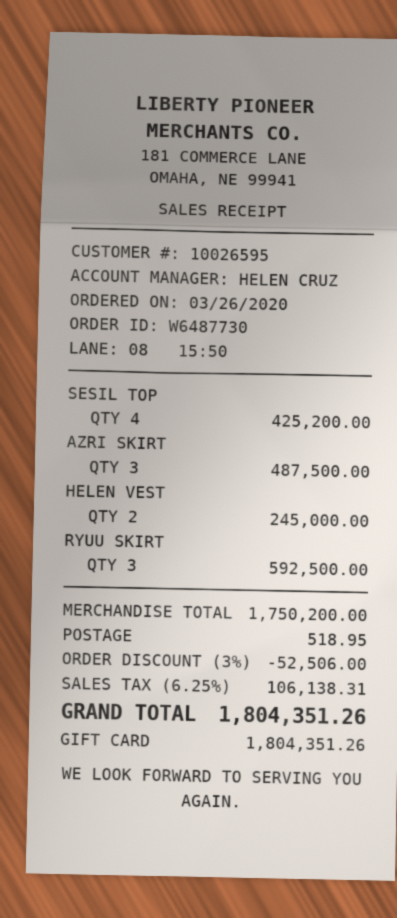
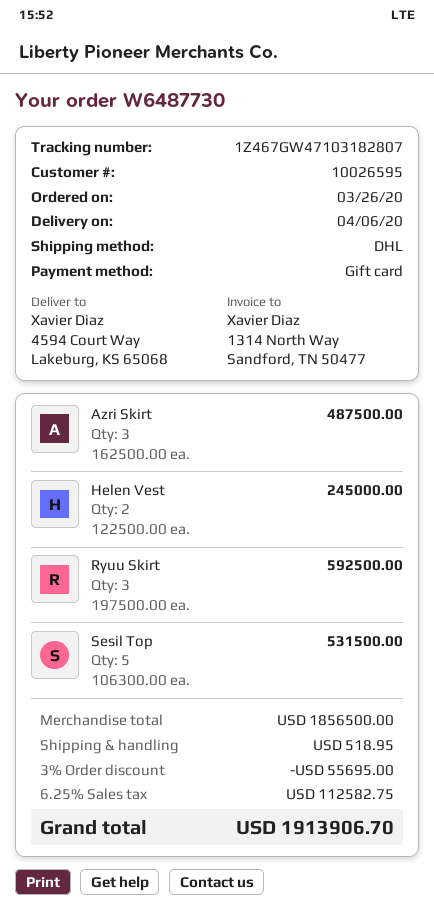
SESIL TOP: 4 for 425200.00 -> 5 for 531500.00
subtotal: 1750200.00 -> 1856500.00
discount: 3% = 52506.00 -> 3% = 55695.00
tax: 6.25% = 106138.31 -> 6.25% = 112582.75
total: 1804351.26 -> 1913906.70

